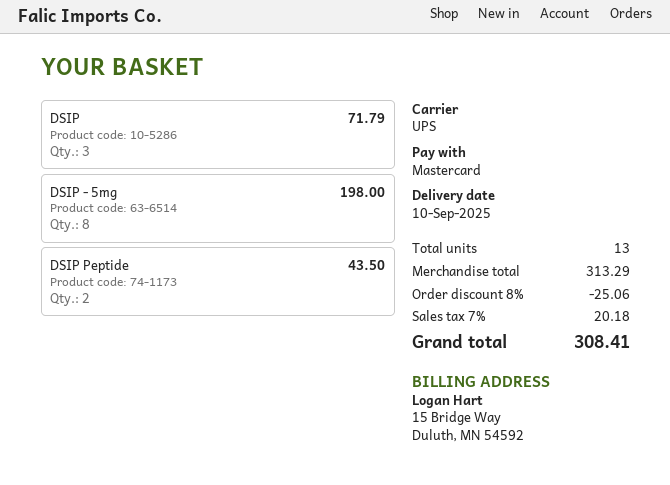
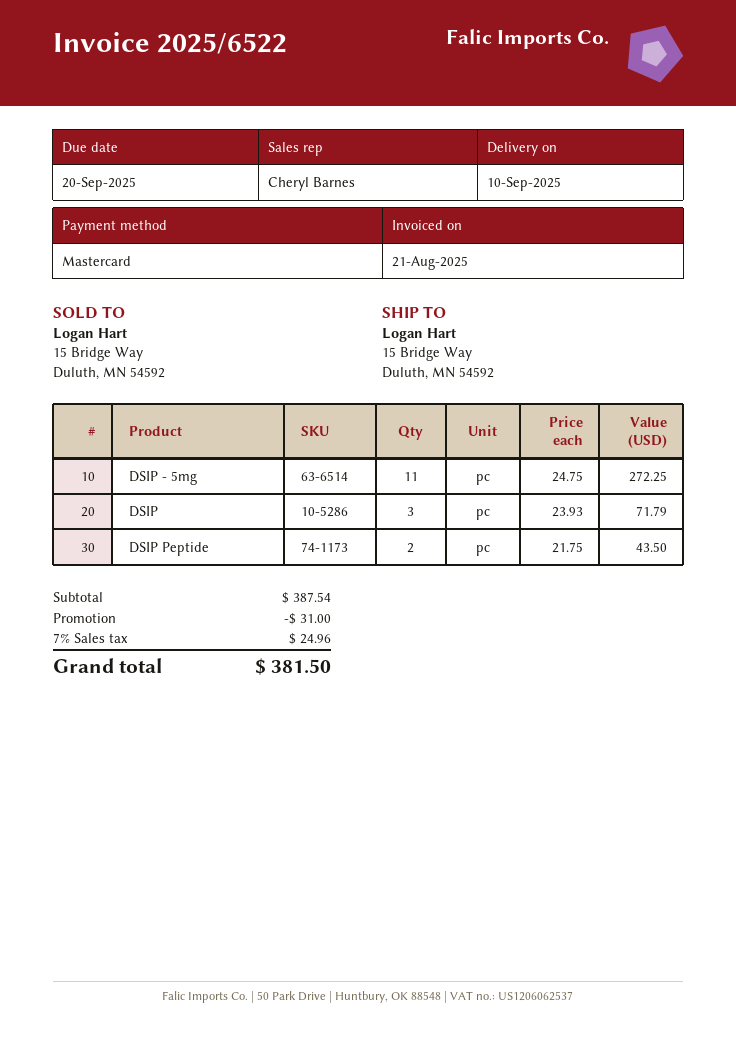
DSIP - 5mg: 8 for 198.00 -> 11 for 272.25
subtotal: 313.29 -> 387.54
discount: 25.06 -> 31.00
tax: 7% = 20.18 -> 7% = 24.96
total: 308.41 -> 381.50

